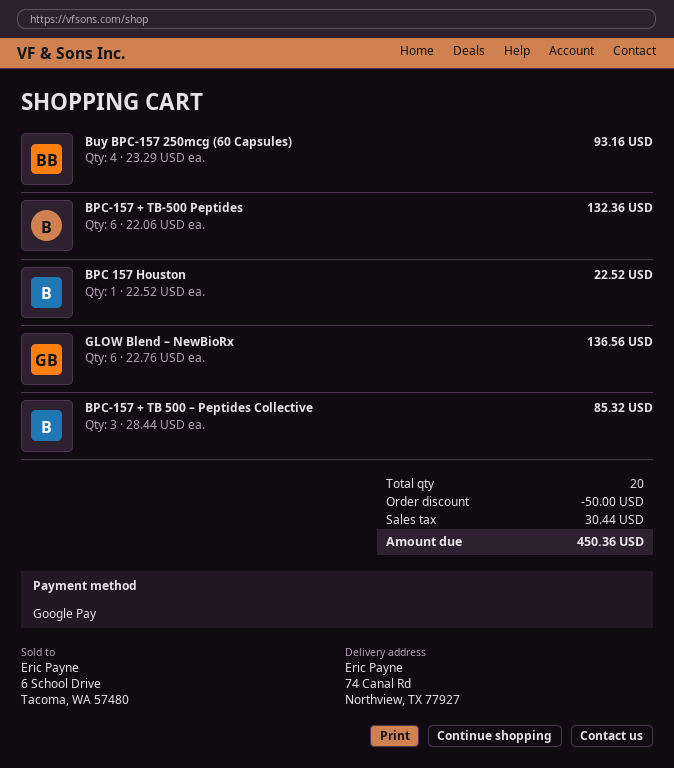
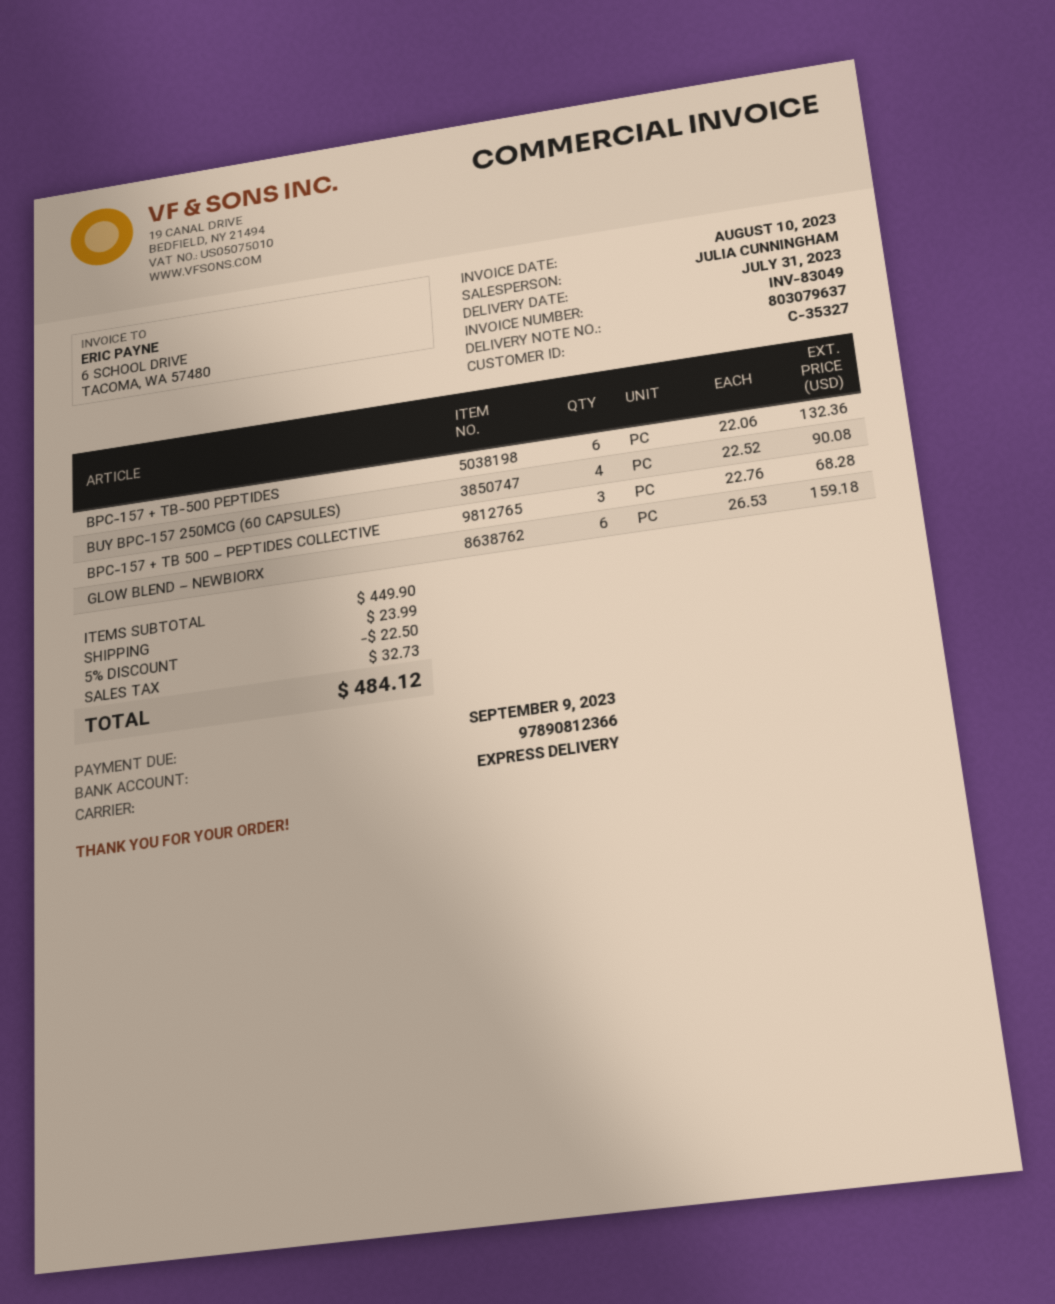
Buy BPC-157 250mcg (60 Capsules): 4 x 23.29 = 93.16 -> 4 x 22.52 = 90.08
BPC 157 Houston: 1 x 22.52 = 22.52 -> none
GLOW Blend – NewBioRx: 6 x 22.76 = 136.56 -> 6 x 26.53 = 159.18
BPC-157 + TB 500 – Peptides Collective: 3 x 28.44 = 85.32 -> 3 x 22.76 = 68.28
discount: 50.00 -> 22.50
shipping: none -> 23.99
tax: 30.44 -> 32.73
total: 450.36 -> 484.12

